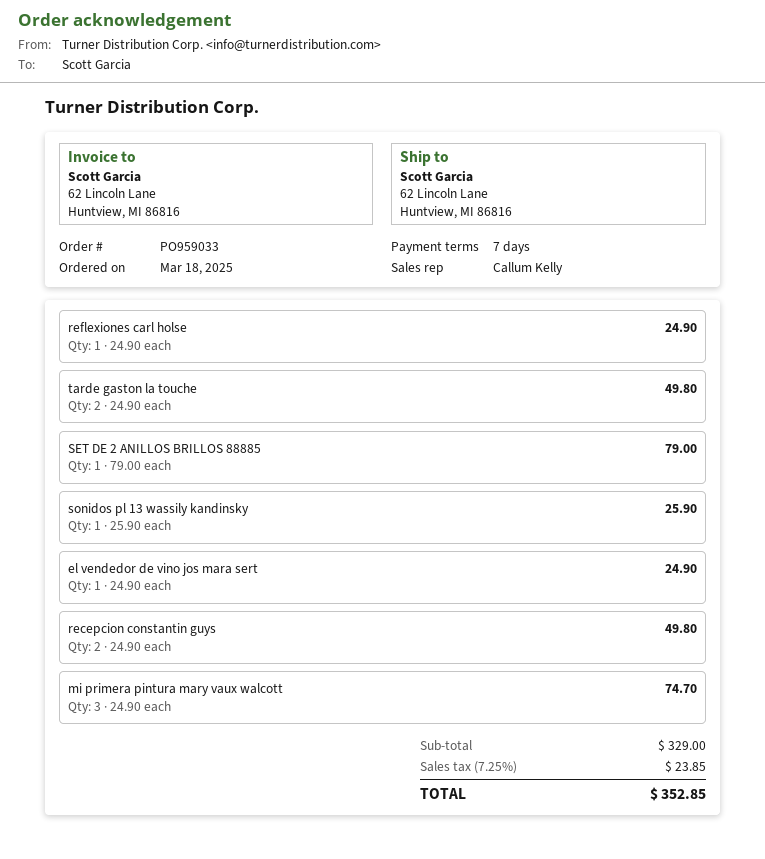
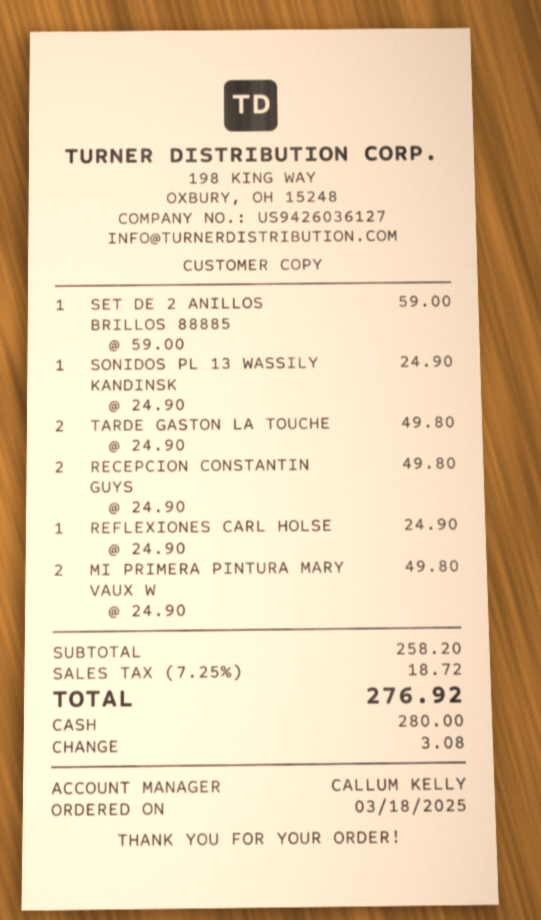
SET DE 2 ANILLOS BRILLOS 88885: 1 x 79.00 = 79.00 -> 1 x 59.00 = 59.00
sonidos pl 13 wassily kandinsky: 1 x 25.90 = 25.90 -> 1 x 24.90 = 24.90
el vendedor de vino jos mara sert: 1 x 24.90 = 24.90 -> none
mi primera pintura mary vaux walcott: 3 x 24.90 = 74.70 -> 2 x 24.90 = 49.80
subtotal: 329.00 -> 258.20
tax: 7.25% = 23.85 -> 7.25% = 18.72
total: 352.85 -> 276.92

